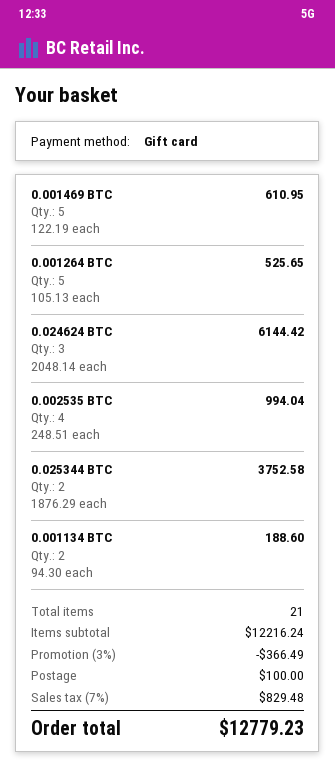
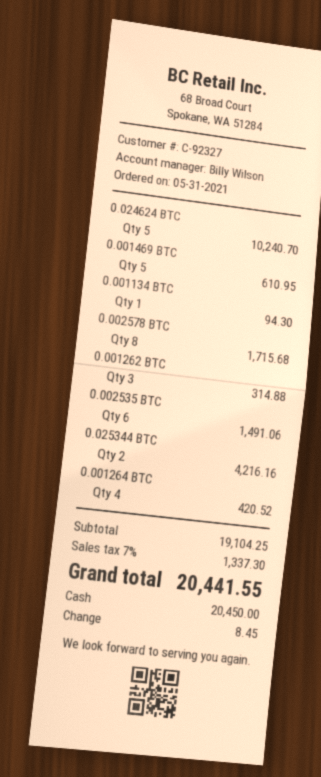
payment method: gift card -> cash
0.001264 BTC: 5 for 525.65 -> 4 for 420.52
0.024624 BTC: 3 for 6144.42 -> 5 for 10240.70
0.002535 BTC: 4 for 994.04 -> 6 for 1491.06
0.025344 BTC: 2 for 3752.58 -> 2 for 4216.16
0.001134 BTC: 2 for 188.60 -> 1 for 94.30
0.002578 BTC: none -> 8 for 1715.68
0.001262 BTC: none -> 3 for 314.88
subtotal: 12216.24 -> 19104.25
discount: 3% = 366.49 -> none
shipping: 100.00 -> none
tax: 7% = 829.48 -> 7% = 1337.30
total: 12779.23 -> 20441.55

